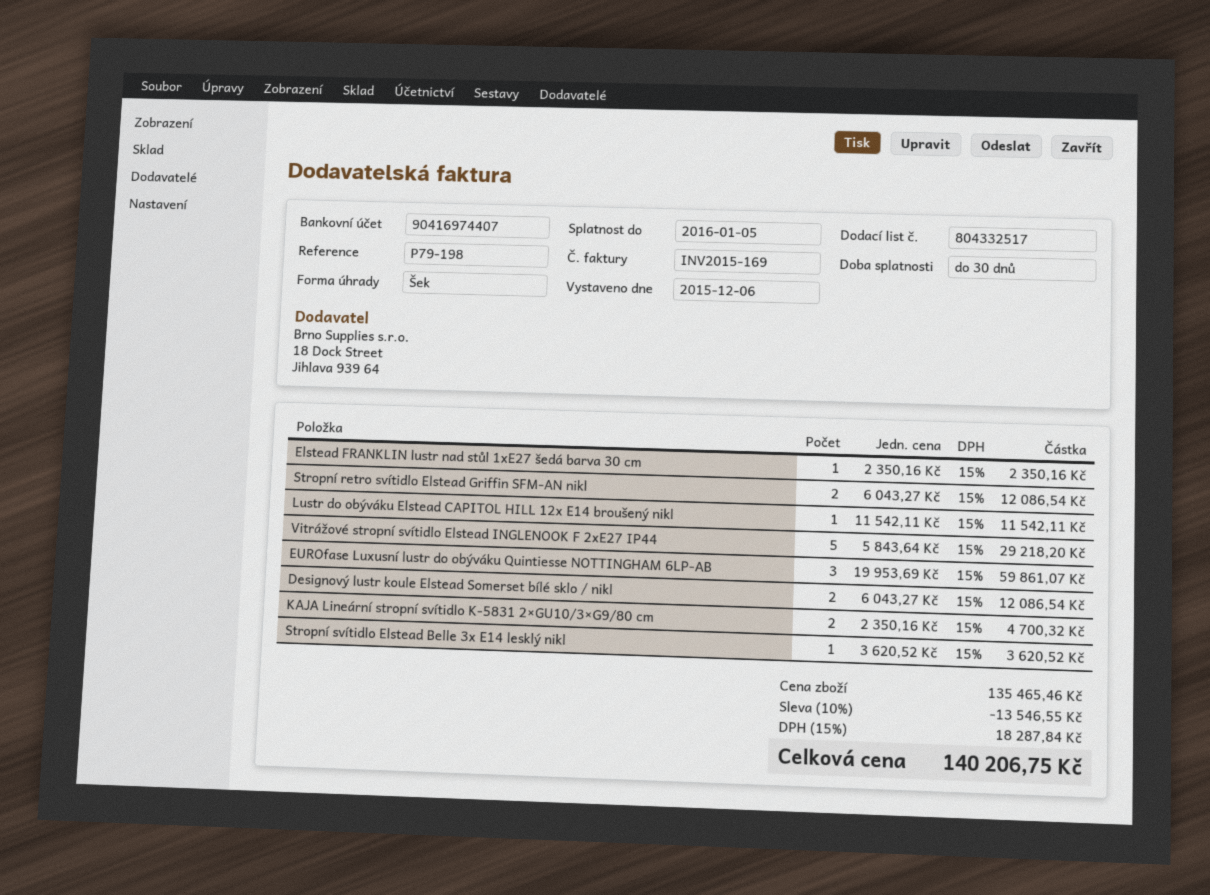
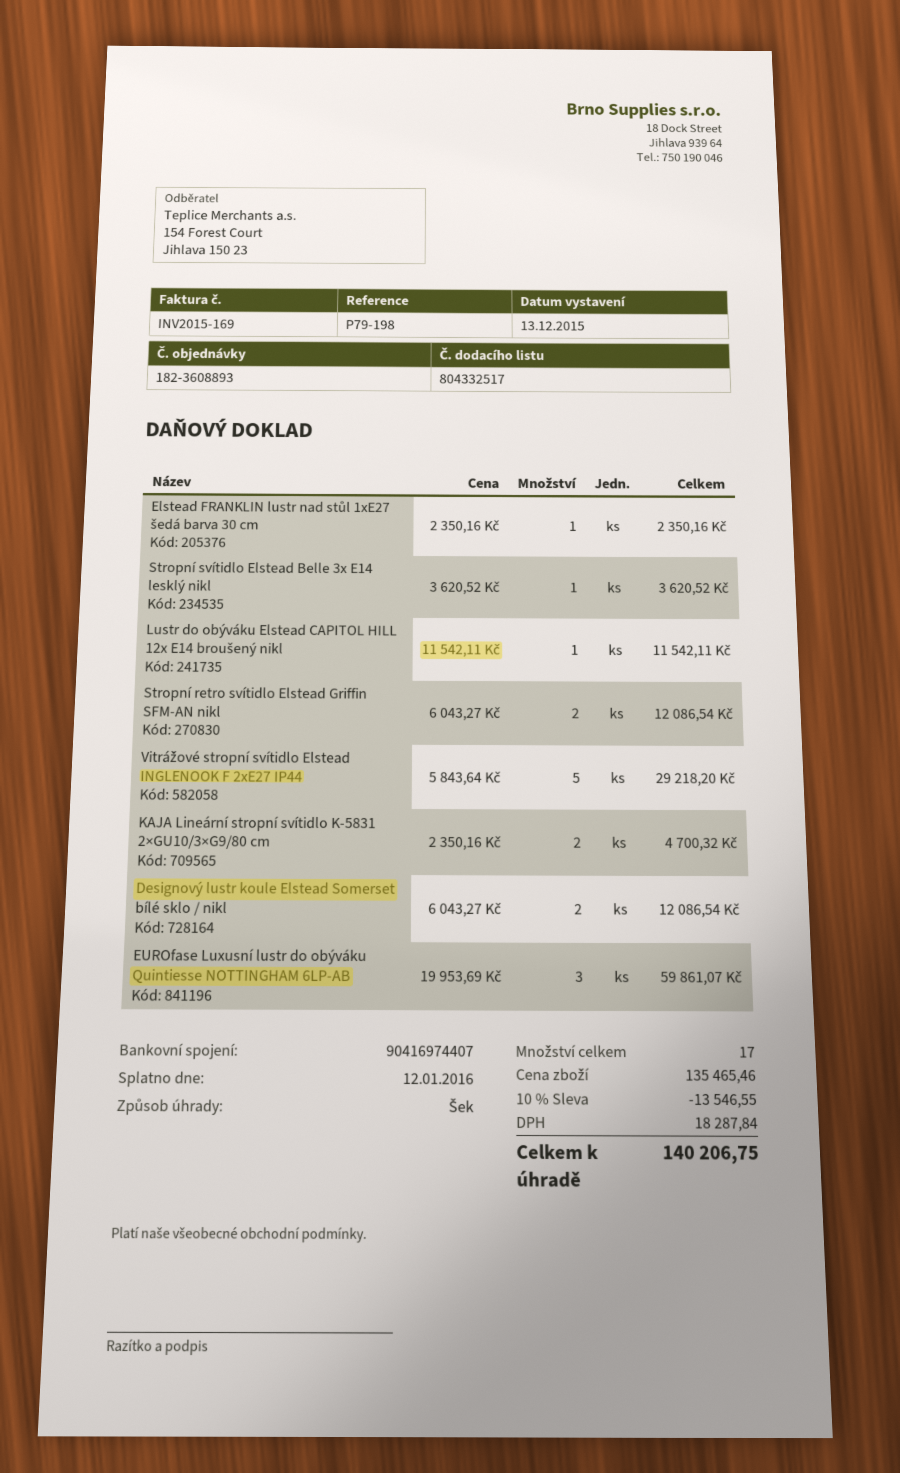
invoice date: 2015-12-06 -> 2015-12-13
due date: 2016-01-05 -> 2016-01-12

